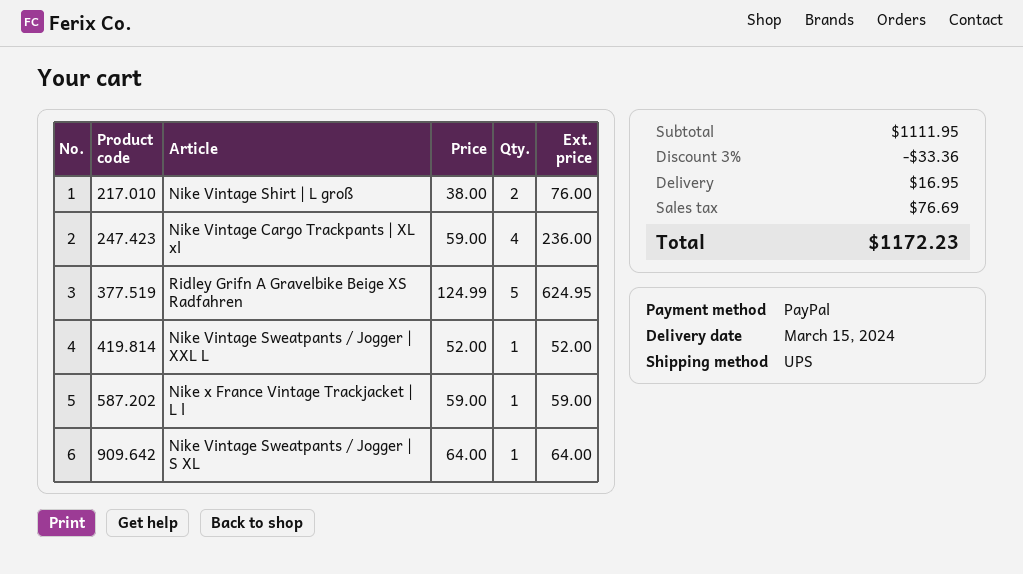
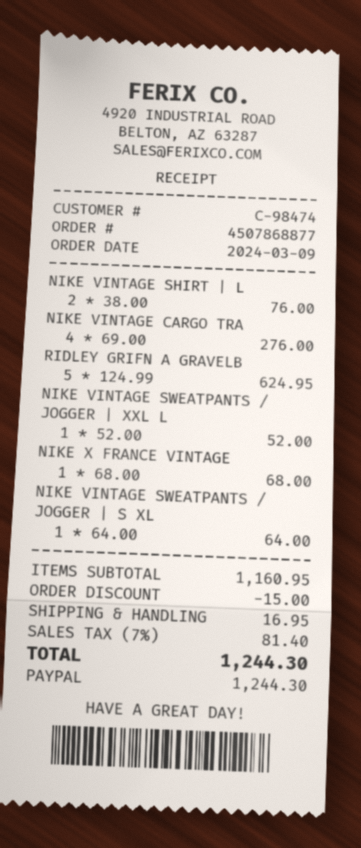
Nike Vintage Cargo Trackpants | XL xl: 4 x 59.00 = 236.00 -> 4 x 69.00 = 276.00
Nike x France Vintage Trackjacket | L l: 1 x 59.00 = 59.00 -> 1 x 68.00 = 68.00
subtotal: 1111.95 -> 1160.95
discount: 33.36 -> 15.00
tax: 76.69 -> 81.40
total: 1172.23 -> 1244.30

